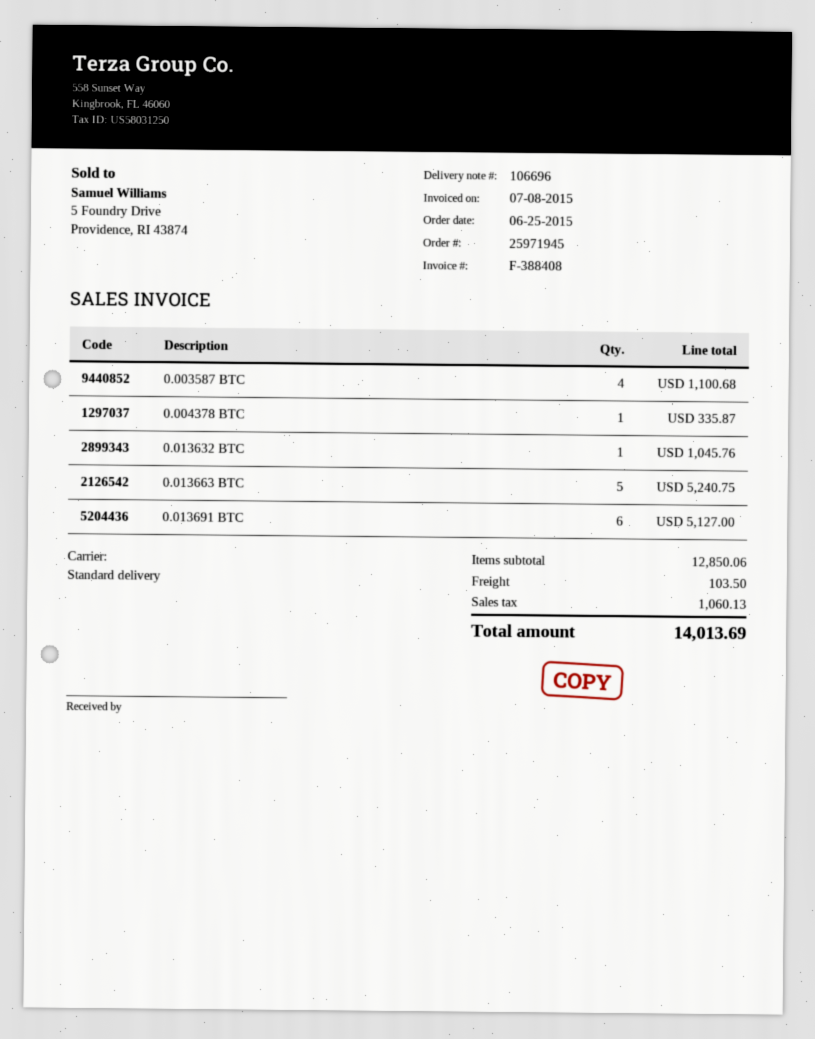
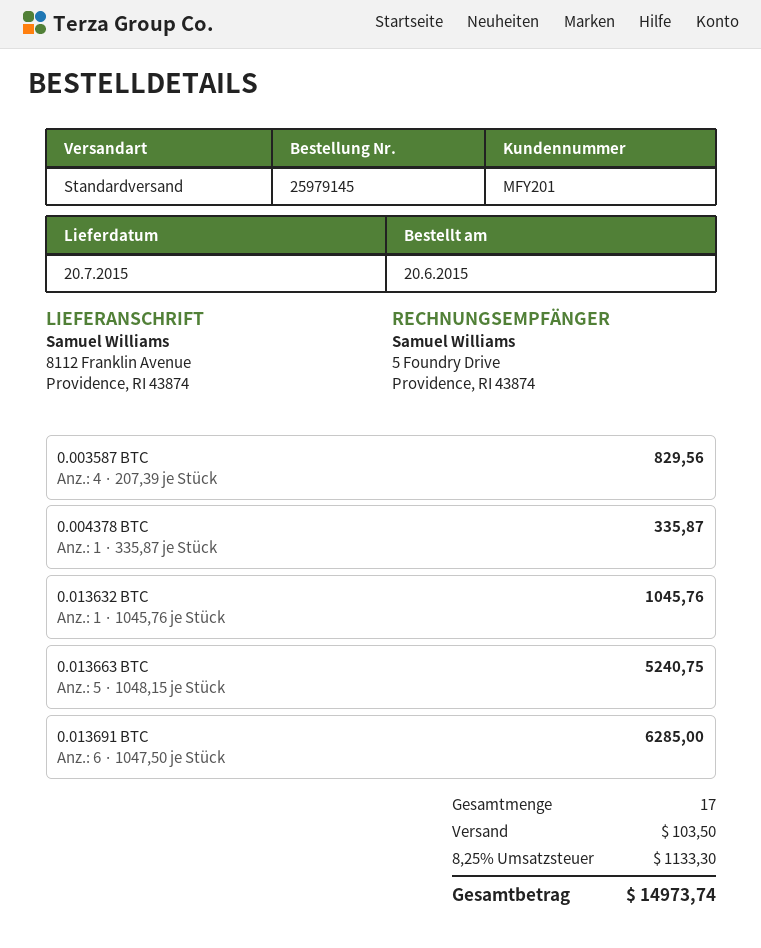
order number: 25971945 -> 25979145
order date: 2015-06-25 -> 2015-06-20
0.003587 BTC: 4 for 1100.68 -> 4 for 829.56
0.013691 BTC: 6 for 5127.00 -> 6 for 6285.00
tax: 1060.13 -> 1133.30
total: 14013.69 -> 14973.74

